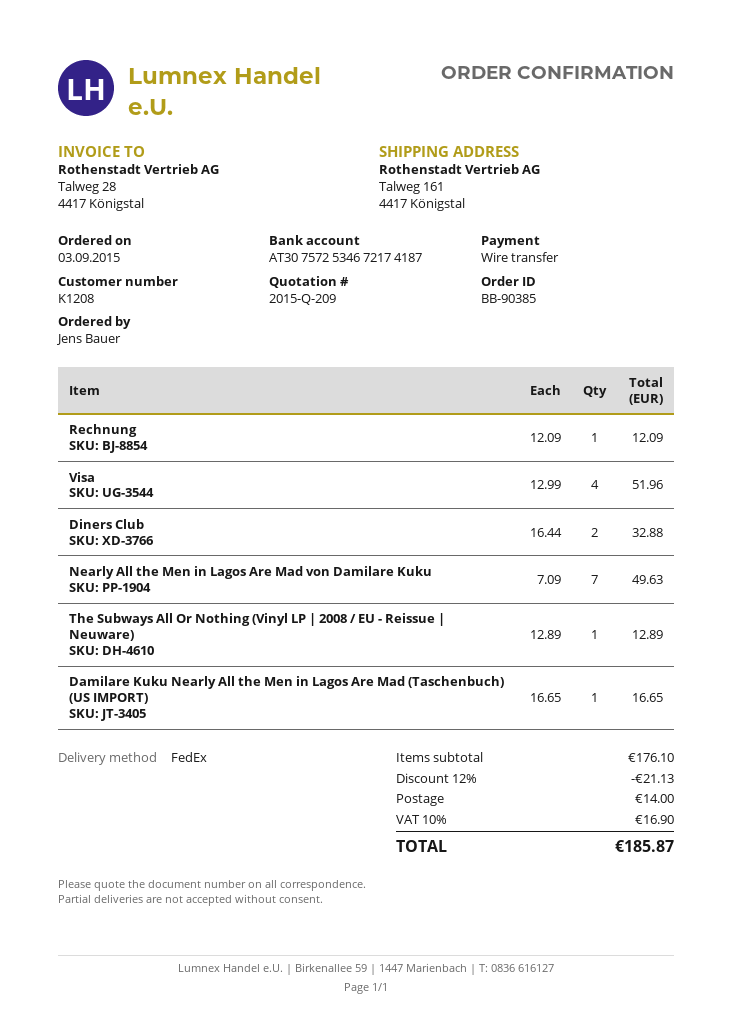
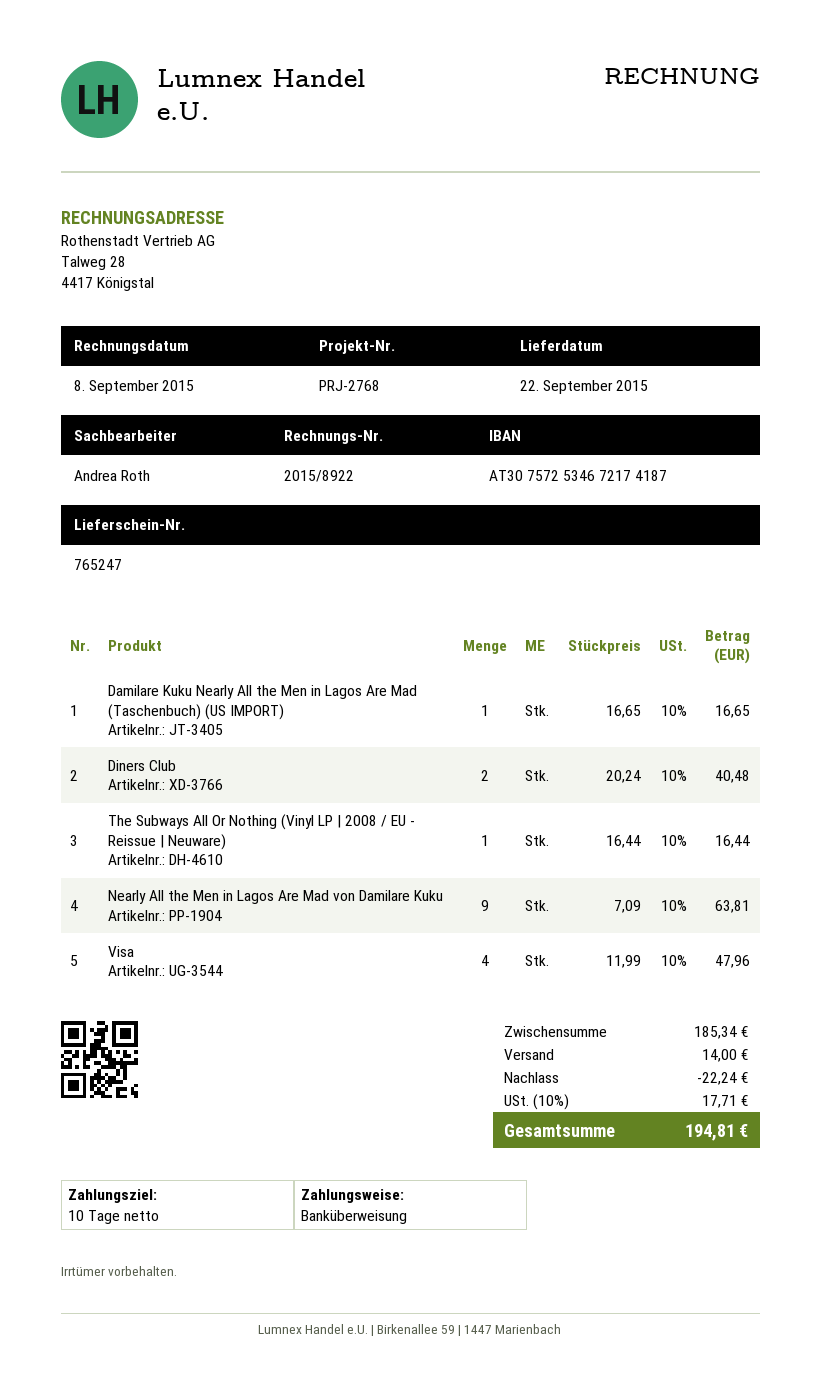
Rechnung: 1 x 12.09 = 12.09 -> none
Visa: 4 x 12.99 = 51.96 -> 4 x 11.99 = 47.96
Diners Club: 2 x 16.44 = 32.88 -> 2 x 20.24 = 40.48
Nearly All the Men in Lagos Are Mad von Damilare Kuku: 7 x 7.09 = 49.63 -> 9 x 7.09 = 63.81
The Subways All Or Nothing (Vinyl LP | 2008 / EU - Reissue | Neuware): 1 x 12.89 = 12.89 -> 1 x 16.44 = 16.44
subtotal: 176.10 -> 185.34
discount: 21.13 -> 22.24
tax: 10% = 16.90 -> 10% = 17.71
total: 185.87 -> 194.81

